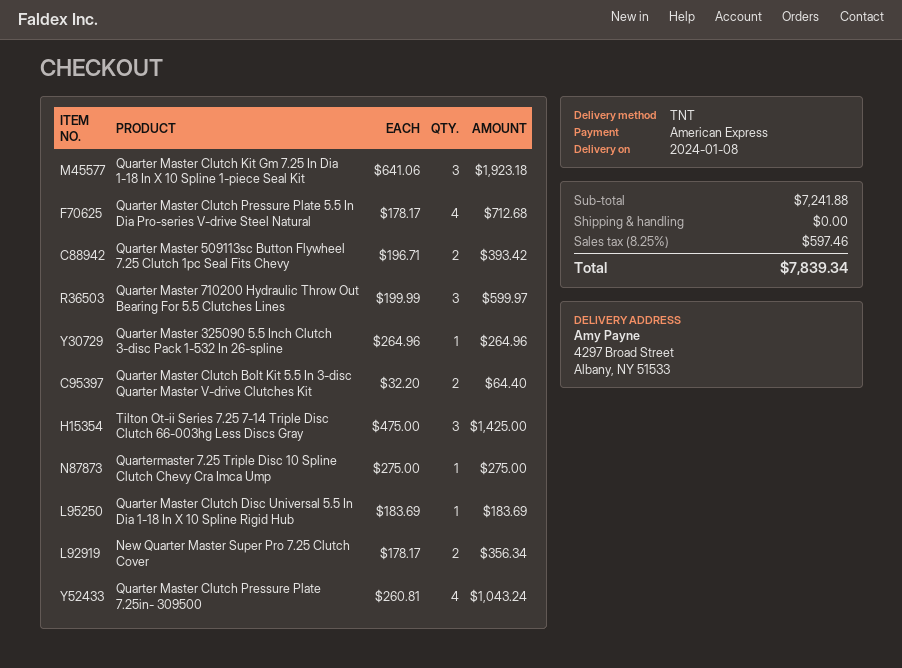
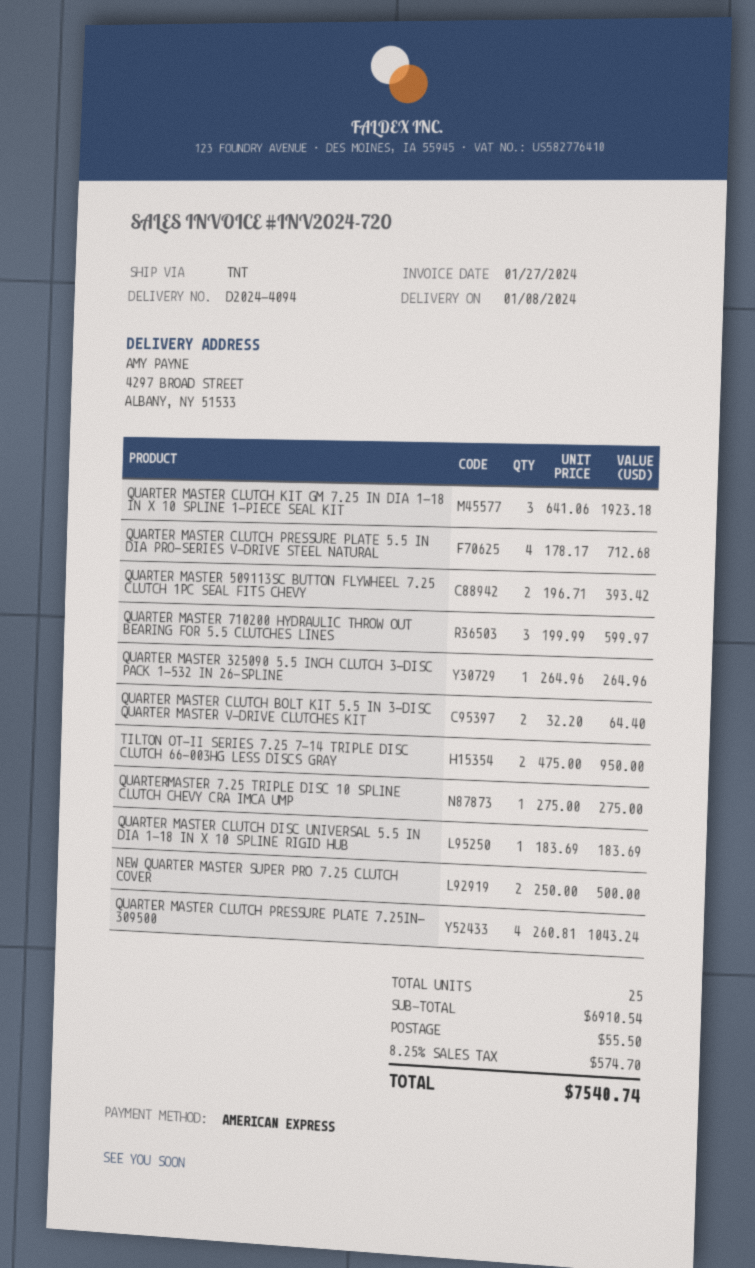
Tilton Ot-ii Series 7.25 7-14 Triple Disc Clutch 66-003hg Less Discs Gray: 3 x 475.00 = 1425.00 -> 2 x 475.00 = 950.00
New Quarter Master Super Pro 7.25 Clutch Cover: 2 x 178.17 = 356.34 -> 2 x 250.00 = 500.00
subtotal: 7241.88 -> 6910.54
shipping: 0.00 -> 55.50
tax: 8.25% = 597.46 -> 8.25% = 574.70
total: 7839.34 -> 7540.74

